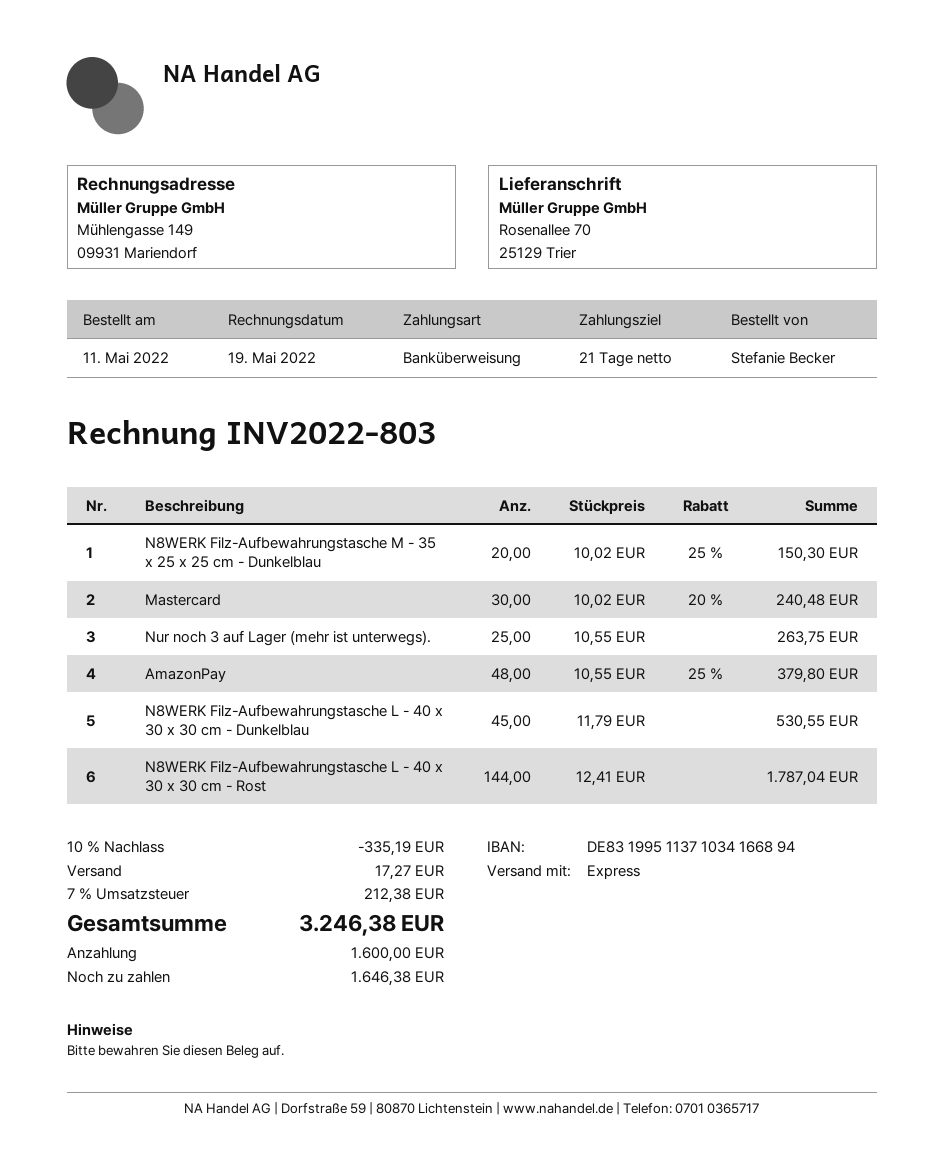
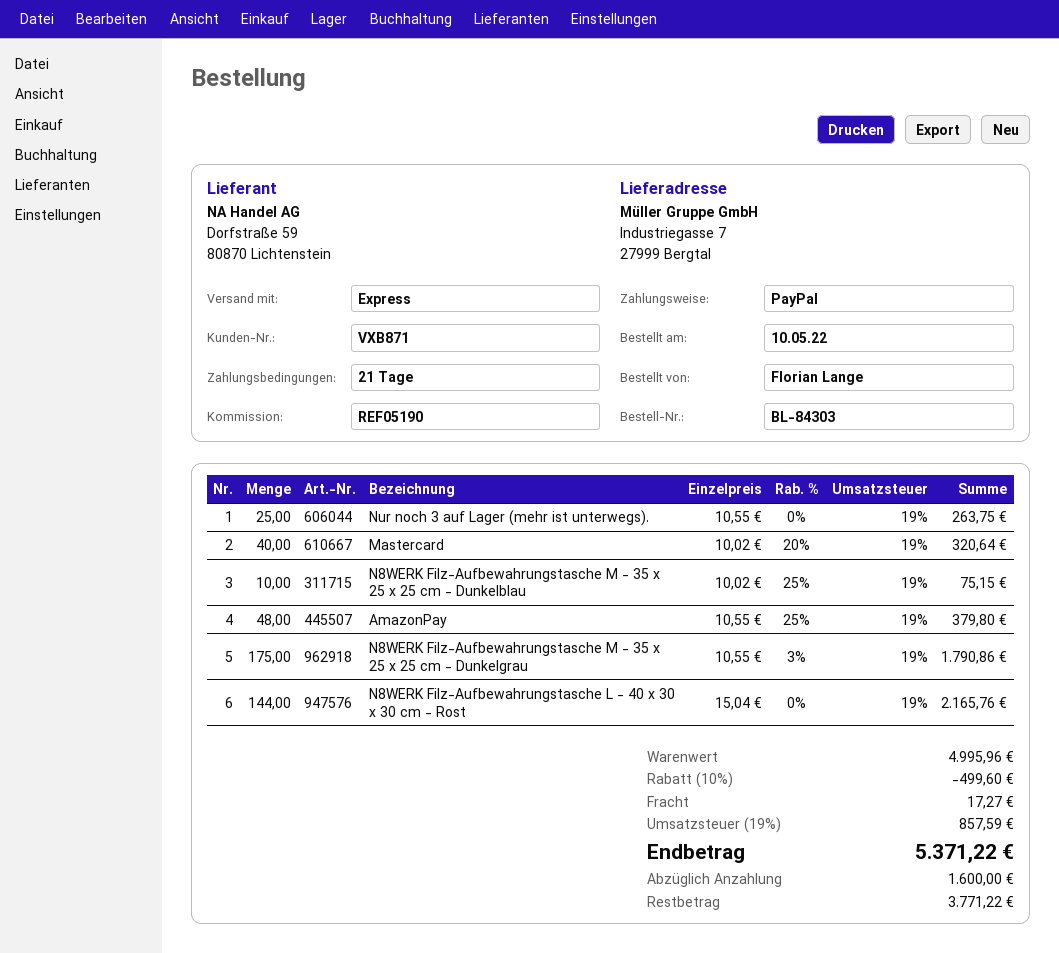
order date: 2022-05-11 -> 2022-05-10
ordered by: Stefanie Becker -> Florian Lange
payment method: bank transfer -> PayPal
ship to: Rosenallee 70, 25129 Trier -> Industriegasse 7, 27999 Bergtal
N8WERK Filz-Aufbewahrungstasche M - 35 x 25 x 25 cm - Dunkelblau: 20 x 10.02 - 25% = 150.30 -> 10 x 10.02 - 25% = 75.15
Mastercard: 30 x 10.02 - 20% = 240.48 -> 40 x 10.02 - 20% = 320.64
N8WERK Filz-Aufbewahrungstasche L - 40 x 30 x 30 cm - Dunkelblau: 45 x 11.79 = 530.55 -> none
N8WERK Filz-Aufbewahrungstasche L - 40 x 30 x 30 cm - Rost: 144 x 12.41 = 1787.04 -> 144 x 15.04 = 2165.76
N8WERK Filz-Aufbewahrungstasche M - 35 x 25 x 25 cm - Dunkelgrau: none -> 175 x 10.55 - 3% = 1790.86
discount: 10% = 335.19 -> 10% = 499.60
tax: 7% = 212.38 -> 19% = 857.59
total: 3246.38 -> 5371.22
balance: 1646.38 -> 3771.22

